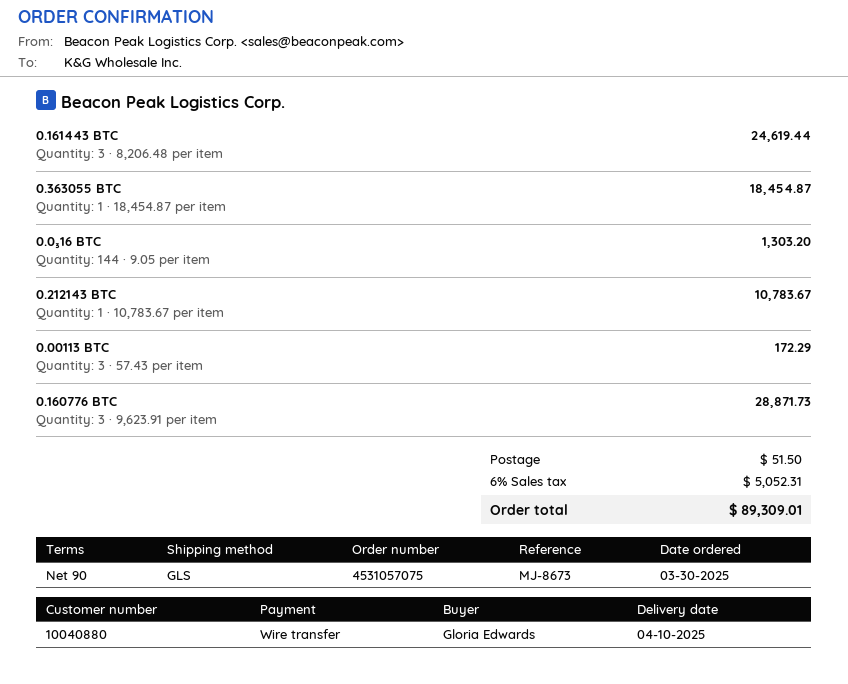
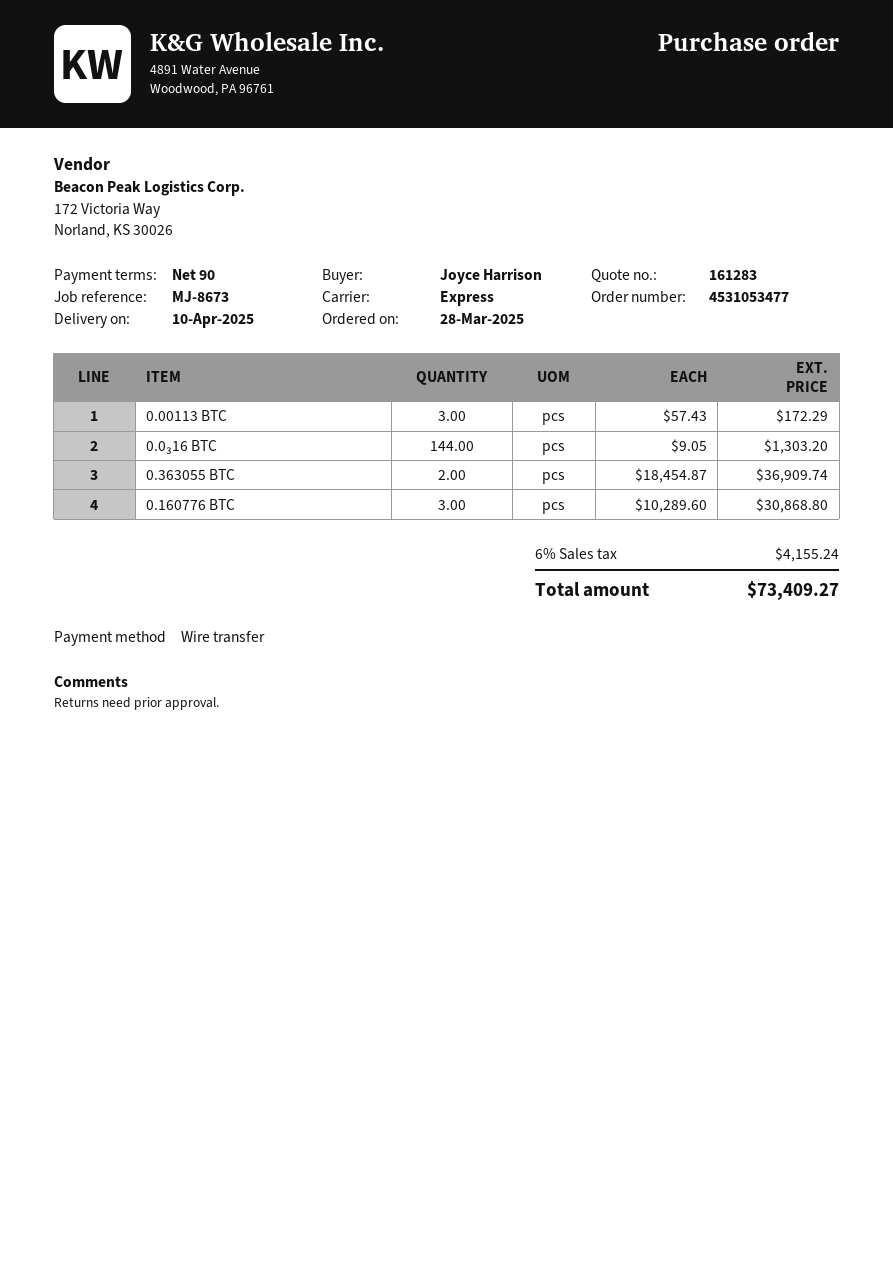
order number: 4531057075 -> 4531053477
order date: 2025-03-30 -> 2025-03-28
ordered by: Gloria Edwards -> Joyce Harrison
shipping method: GLS -> express
0.161443 BTC: 3 x 8206.48 = 24619.44 -> none
0.363055 BTC: 1 x 18454.87 = 18454.87 -> 2 x 18454.87 = 36909.74
0.212143 BTC: 1 x 10783.67 = 10783.67 -> none
0.160776 BTC: 3 x 9623.91 = 28871.73 -> 3 x 10289.60 = 30868.80
shipping: 51.50 -> none
tax: 6% = 5052.31 -> 6% = 4155.24
total: 89309.01 -> 73409.27

